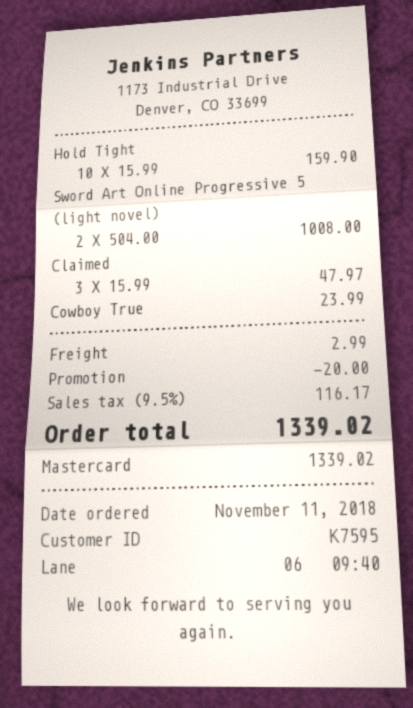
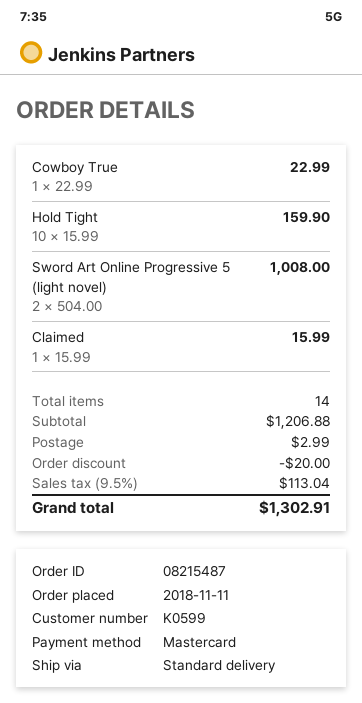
customer number: K7595 -> K0599
Claimed: 3 x 15.99 = 47.97 -> 1 x 15.99 = 15.99
Cowboy True: 1 x 23.99 = 23.99 -> 1 x 22.99 = 22.99
tax: 9.5% = 116.17 -> 9.5% = 113.04
total: 1339.02 -> 1302.91

